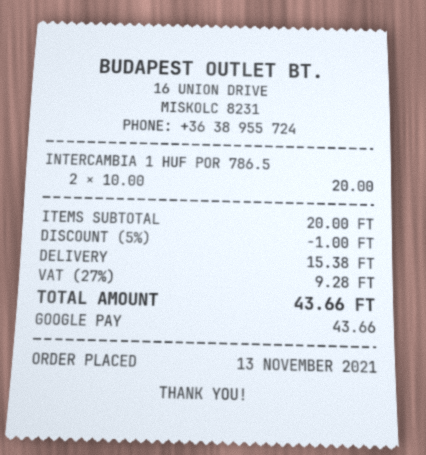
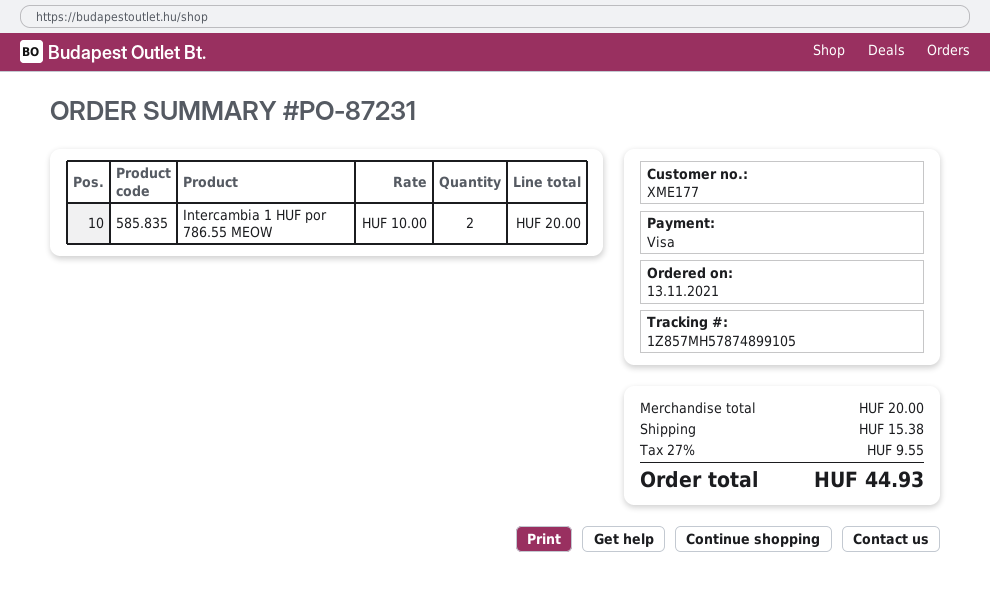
payment method: Google Pay -> Visa
discount: 5% = 1.00 -> none
tax: 27% = 9.28 -> 27% = 9.55
total: 43.66 -> 44.93

